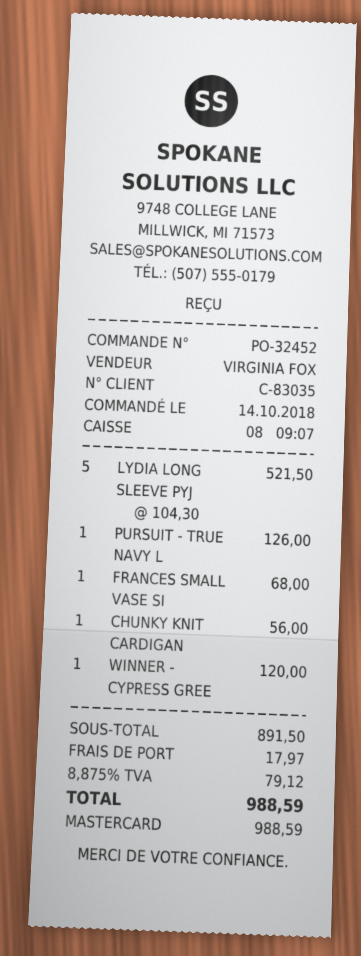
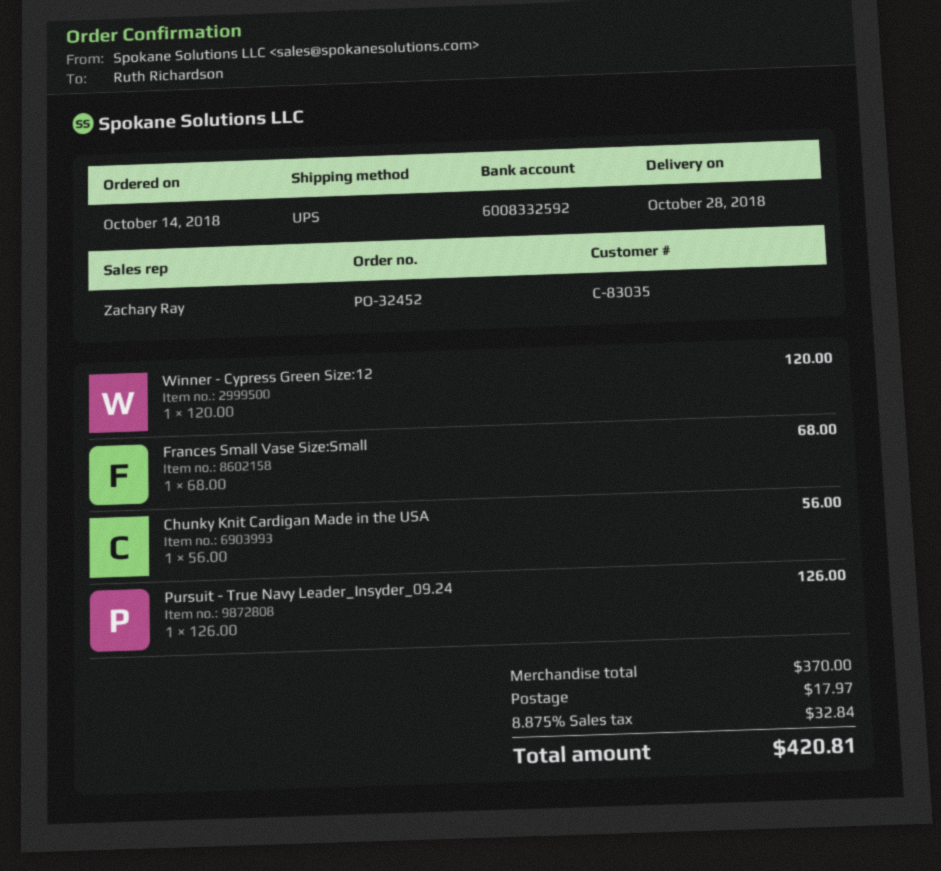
sales rep: VIRGINIA FOX -> Zachary Ray
LYDIA LONG SLEEVE PYJ: 5 x 104.30 = 521.50 -> none
subtotal: 891.50 -> 370.00
tax: 8.875% = 79.12 -> 8.875% = 32.84
total: 988.59 -> 420.81

